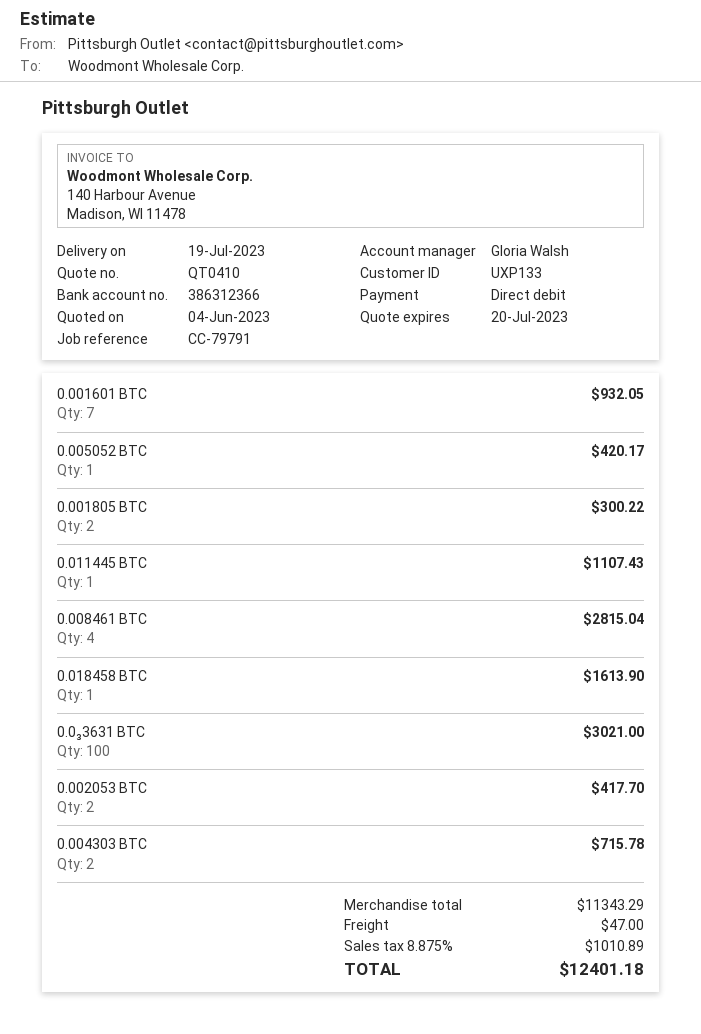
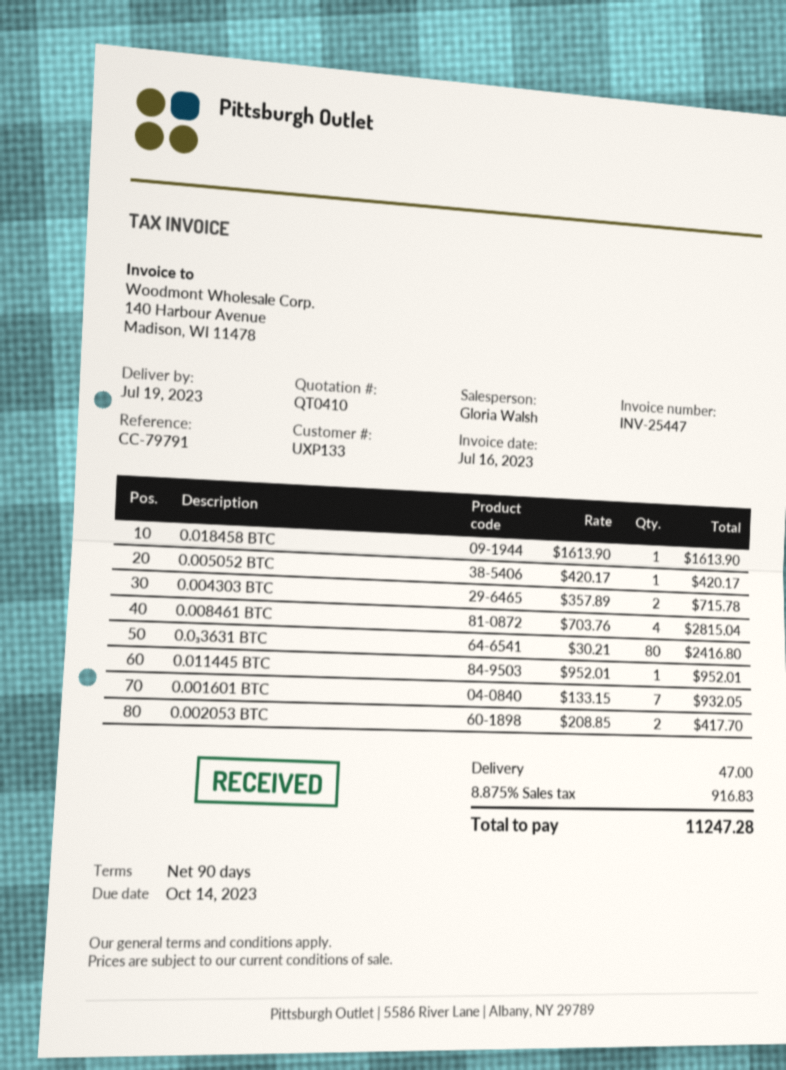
0.001805 BTC: 2 for 300.22 -> none
0.011445 BTC: 1 for 1107.43 -> 1 for 952.01
0.0₃3631 BTC: 100 for 3021.00 -> 80 for 2416.80
tax: 8.875% = 1010.89 -> 8.875% = 916.83
total: 12401.18 -> 11247.28

